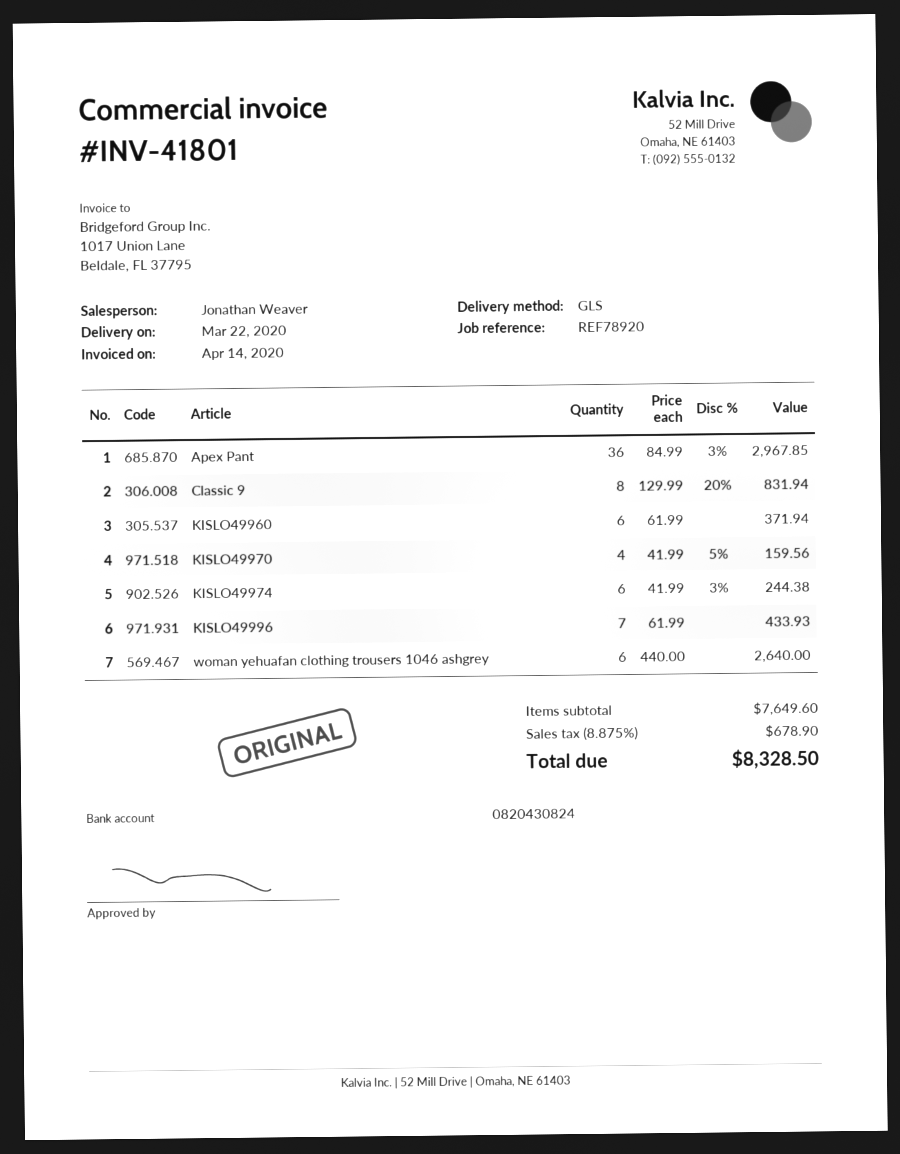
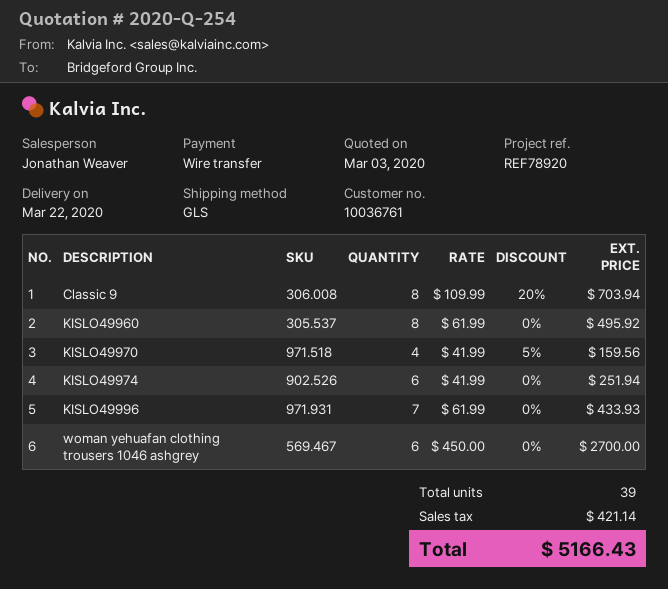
Apex Pant: 36 x 84.99 - 3% = 2967.85 -> none
Classic 9: 8 x 129.99 - 20% = 831.94 -> 8 x 109.99 - 20% = 703.94
KISLO49960: 6 x 61.99 = 371.94 -> 8 x 61.99 = 495.92
KISLO49974: 6 x 41.99 - 3% = 244.38 -> 6 x 41.99 = 251.94
woman yehuafan clothing trousers 1046 ashgrey: 6 x 440.00 = 2640.00 -> 6 x 450.00 = 2700.00
tax: 678.90 -> 421.14
total: 8328.50 -> 5166.43

